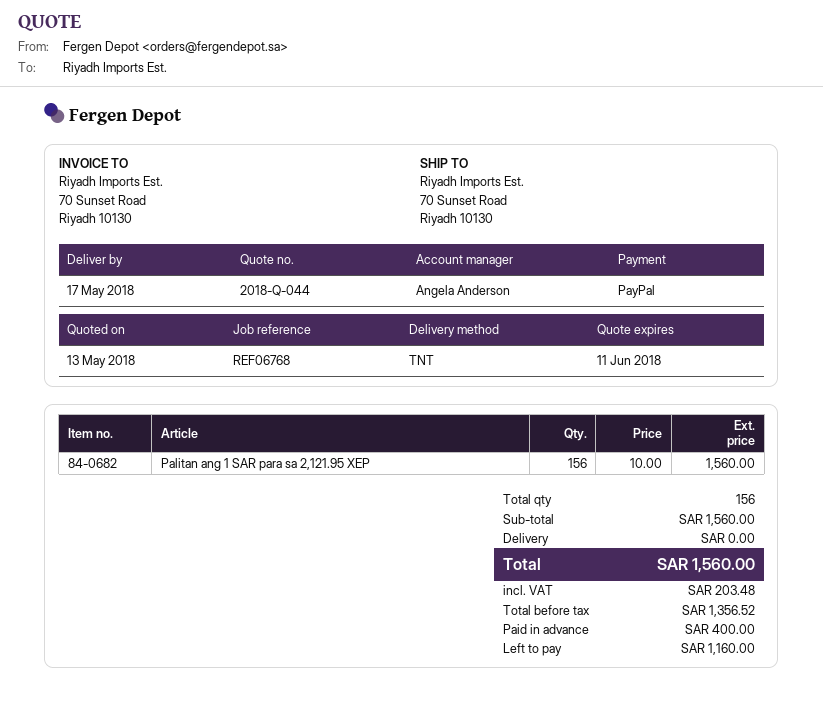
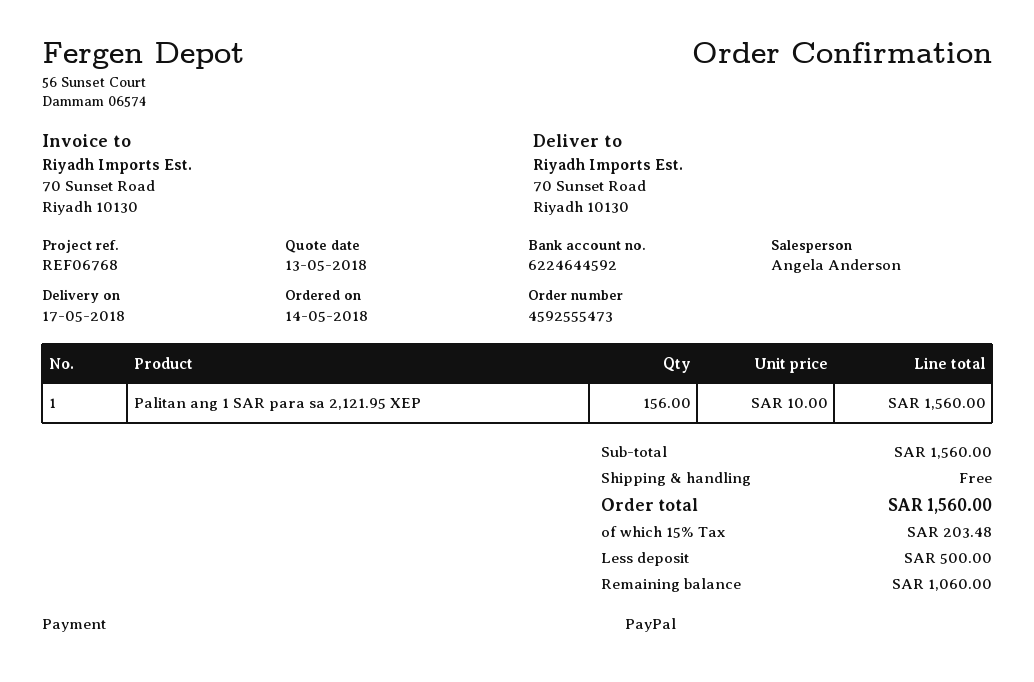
deposit: 400.00 -> 500.00
balance: 1160.00 -> 1060.00

